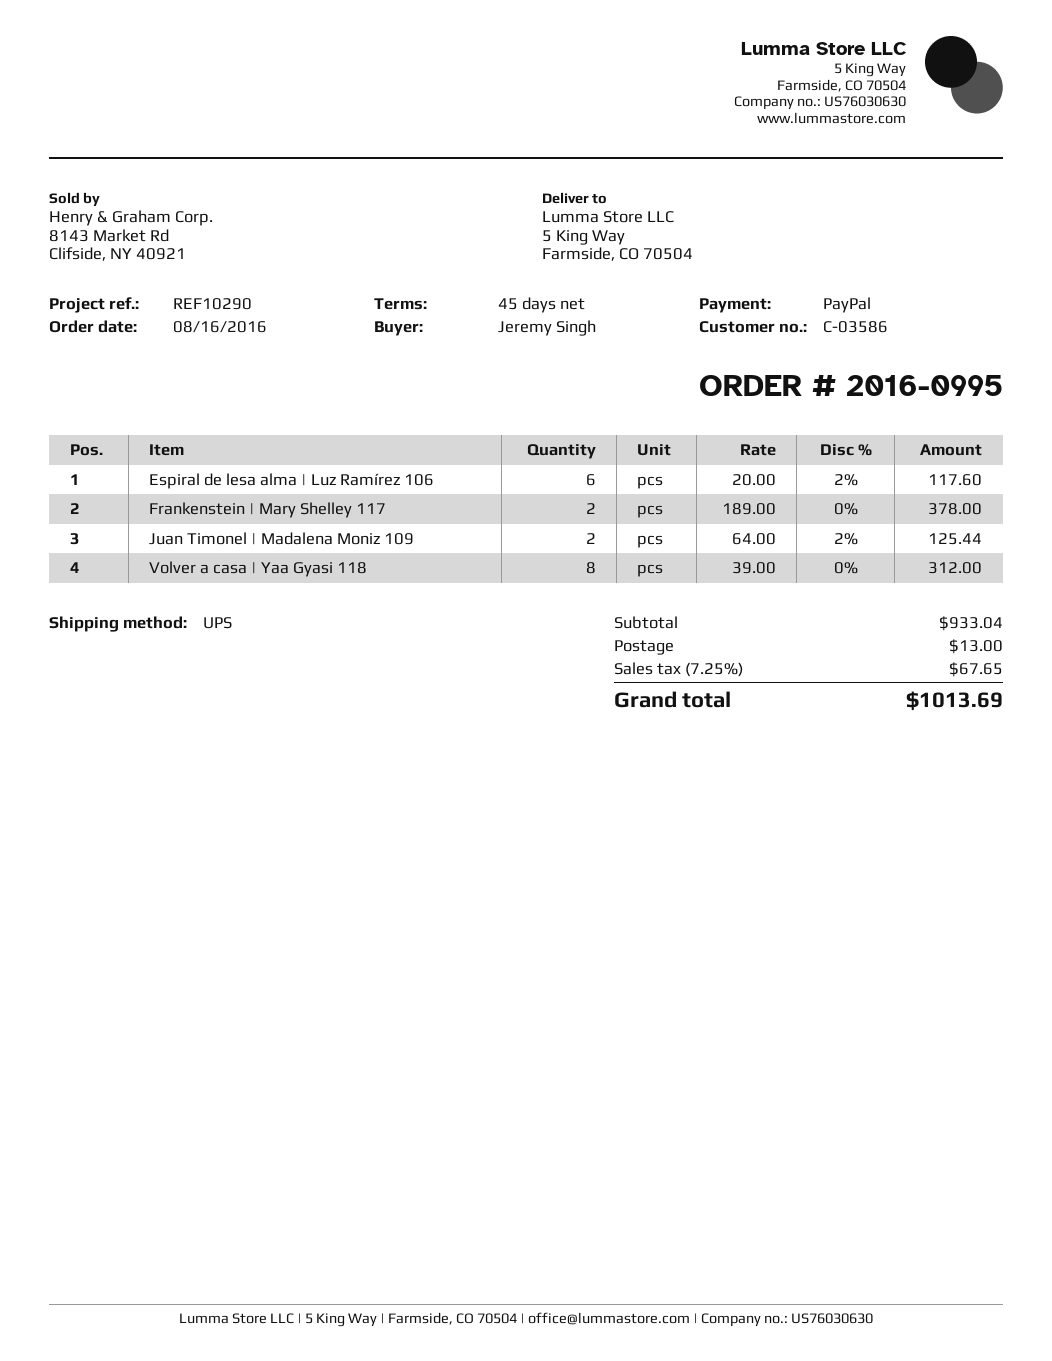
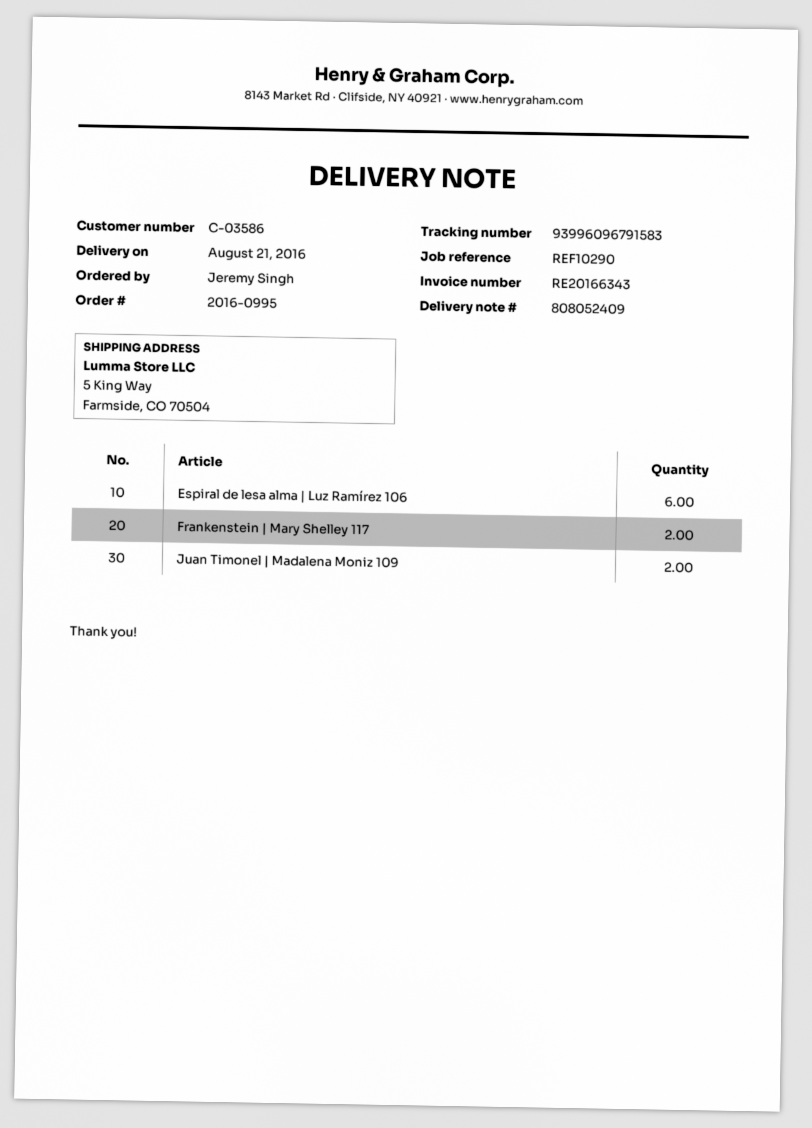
Volver a casa | Yaa Gyasi 118: 8 -> none

